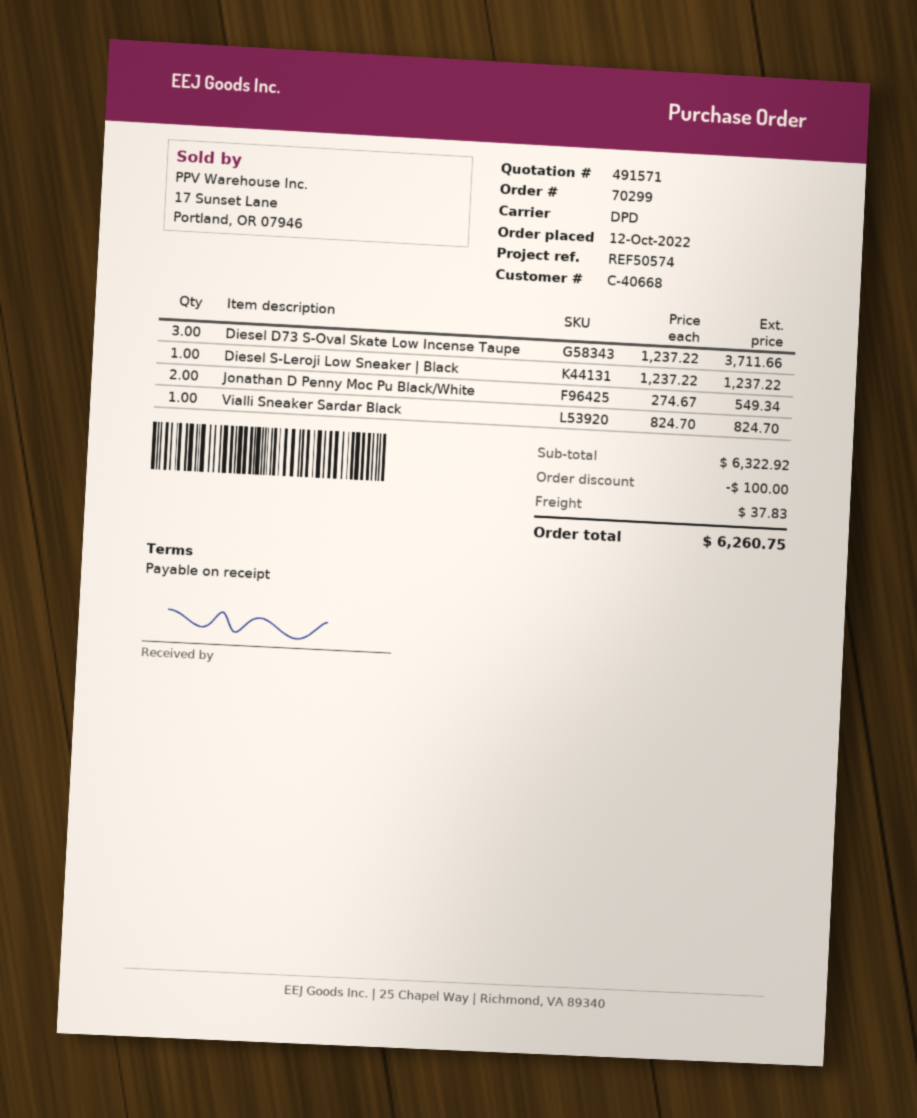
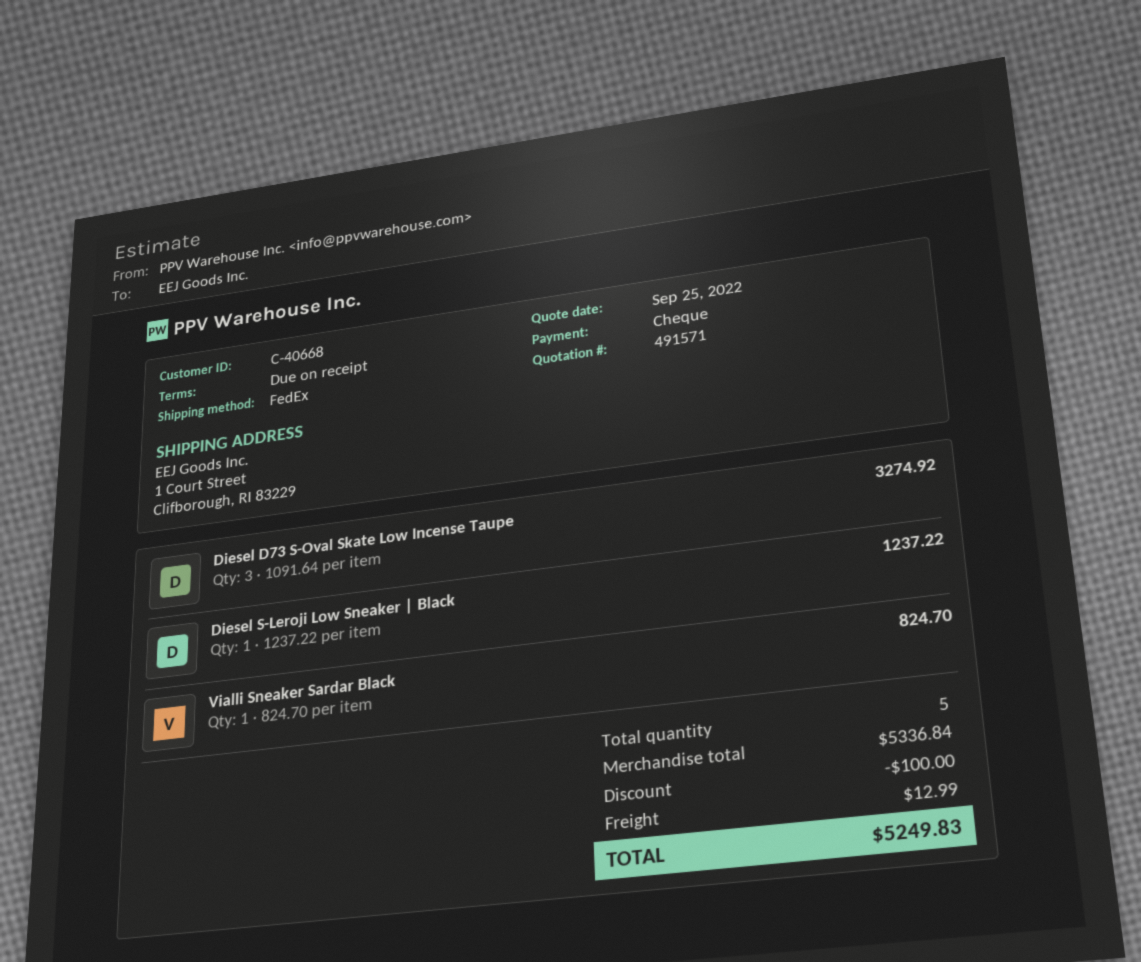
shipping method: DPD -> FedEx
Diesel D73 S-Oval Skate Low Incense Taupe: 3 x 1237.22 = 3711.66 -> 3 x 1091.64 = 3274.92
Jonathan D Penny Moc Pu Black/White: 2 x 274.67 = 549.34 -> none
subtotal: 6322.92 -> 5336.84
shipping: 37.83 -> 12.99
total: 6260.75 -> 5249.83

